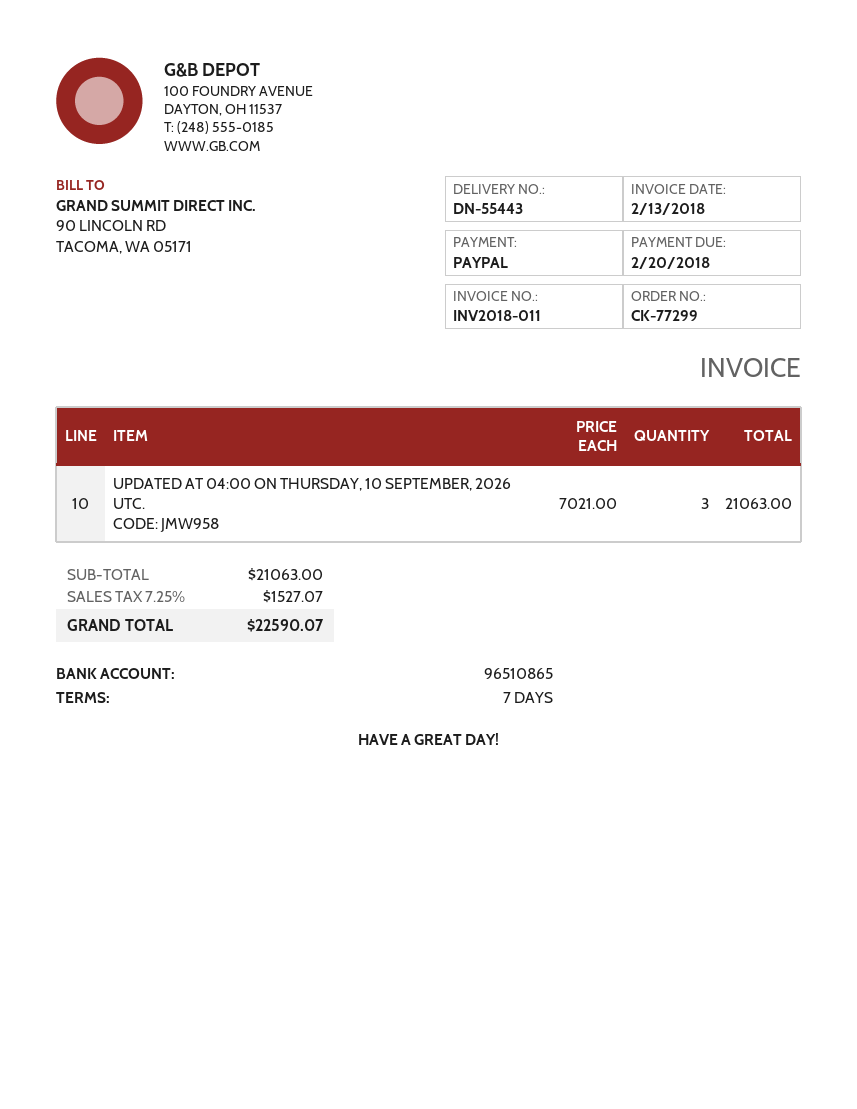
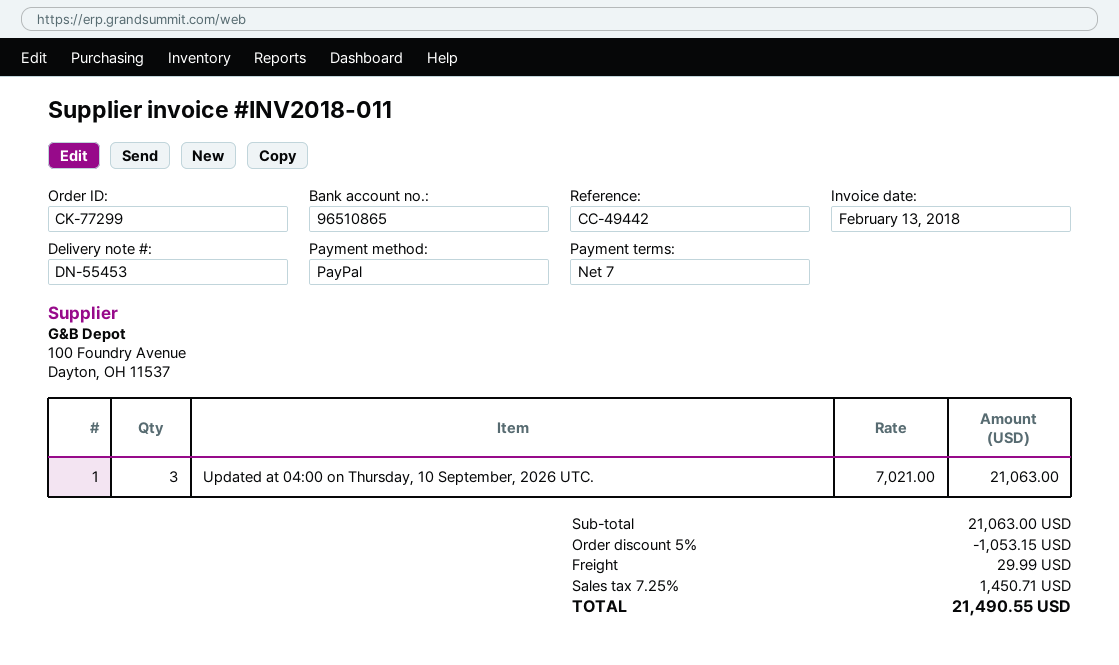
delivery note number: DN-55443 -> DN-55453
discount: none -> 5% = 1053.15
shipping: none -> 29.99
tax: 7.25% = 1527.07 -> 7.25% = 1450.71
total: 22590.07 -> 21490.55

